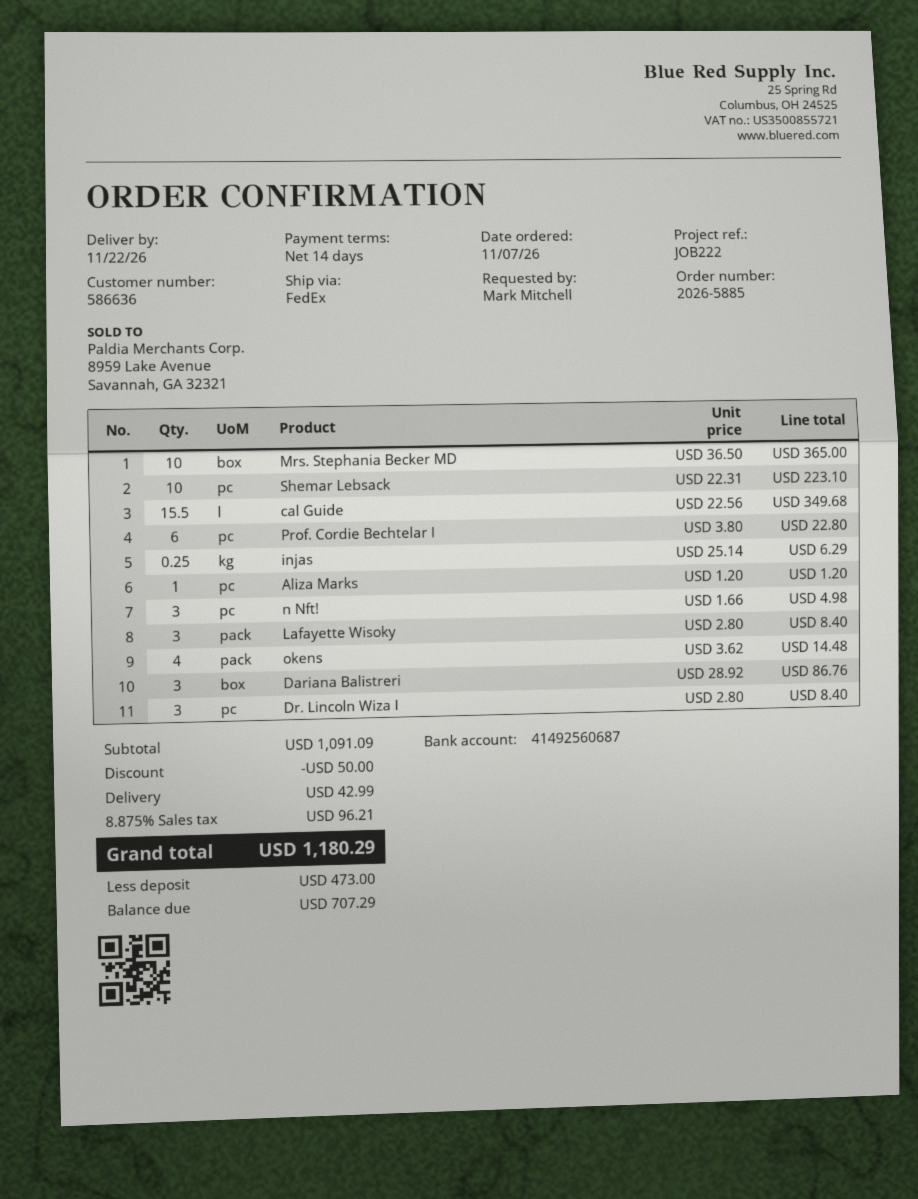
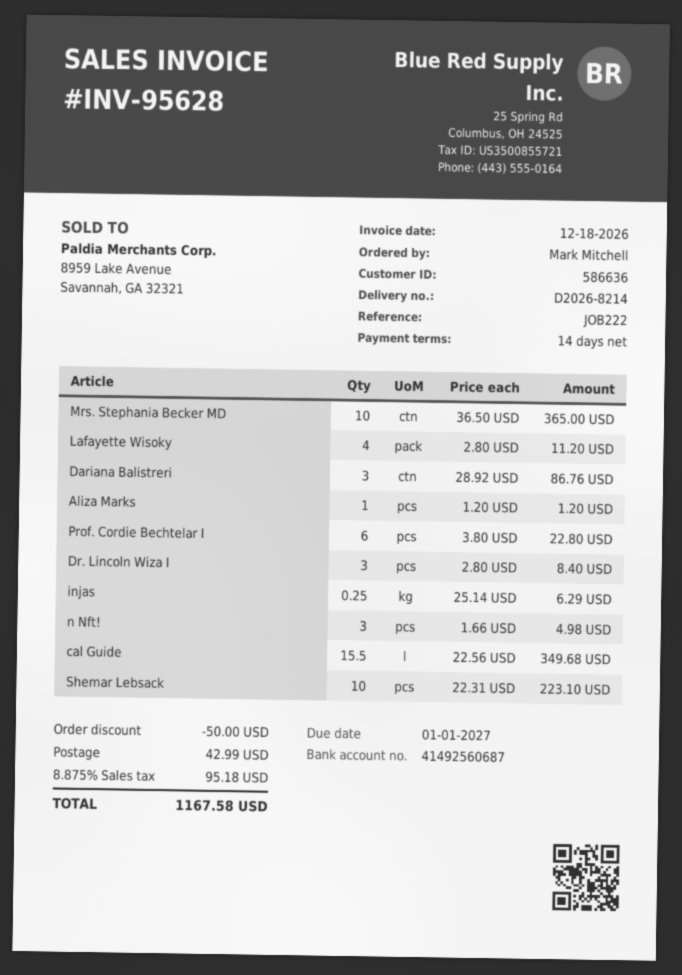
Lafayette Wisoky: 3 x 2.80 = 8.40 -> 4 x 2.80 = 11.20
okens: 4 x 3.62 = 14.48 -> none
tax: 8.875% = 96.21 -> 8.875% = 95.18
total: 1180.29 -> 1167.58

